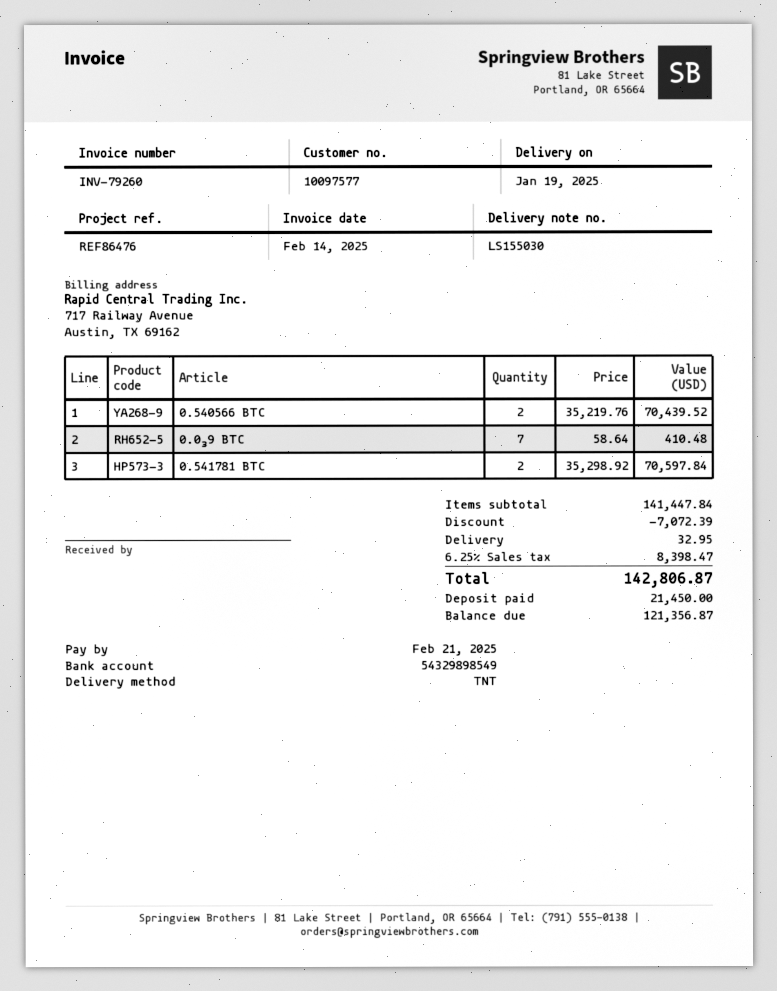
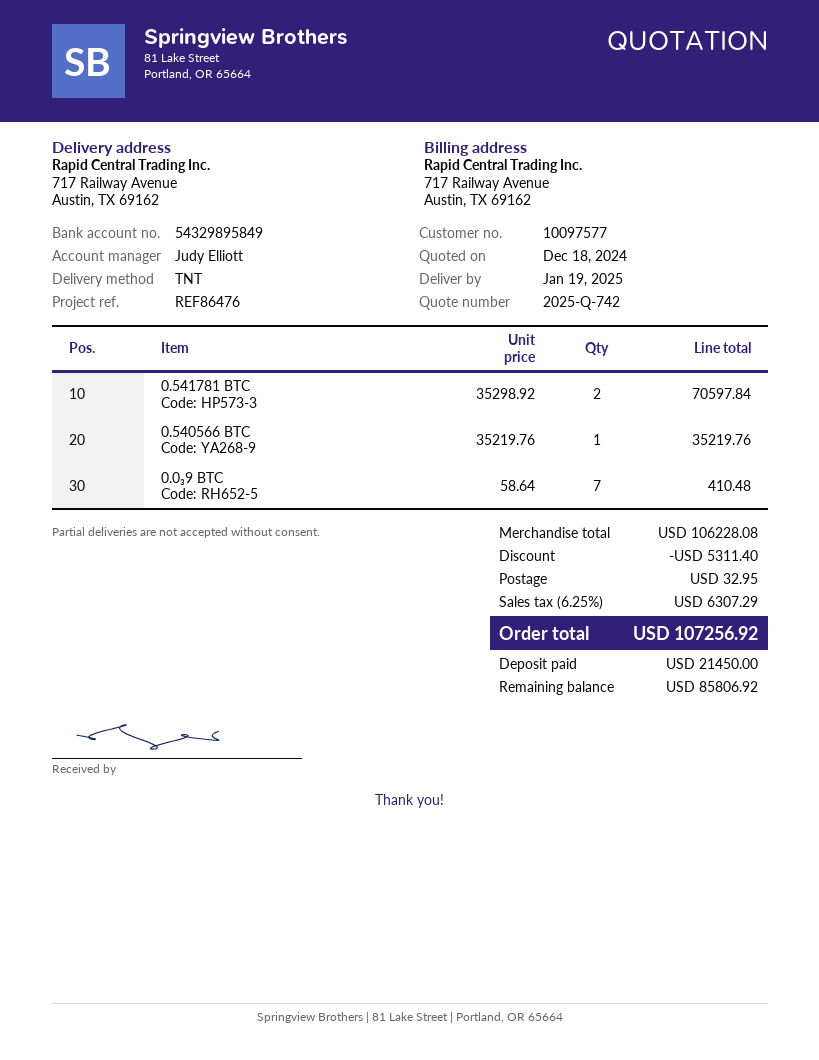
bank account: 54329898549 -> 54329895849
0.540566 BTC: 2 x 35219.76 = 70439.52 -> 1 x 35219.76 = 35219.76
subtotal: 141447.84 -> 106228.08
discount: 7072.39 -> 5311.40
tax: 6.25% = 8398.47 -> 6.25% = 6307.29
total: 142806.87 -> 107256.92
balance: 121356.87 -> 85806.92

